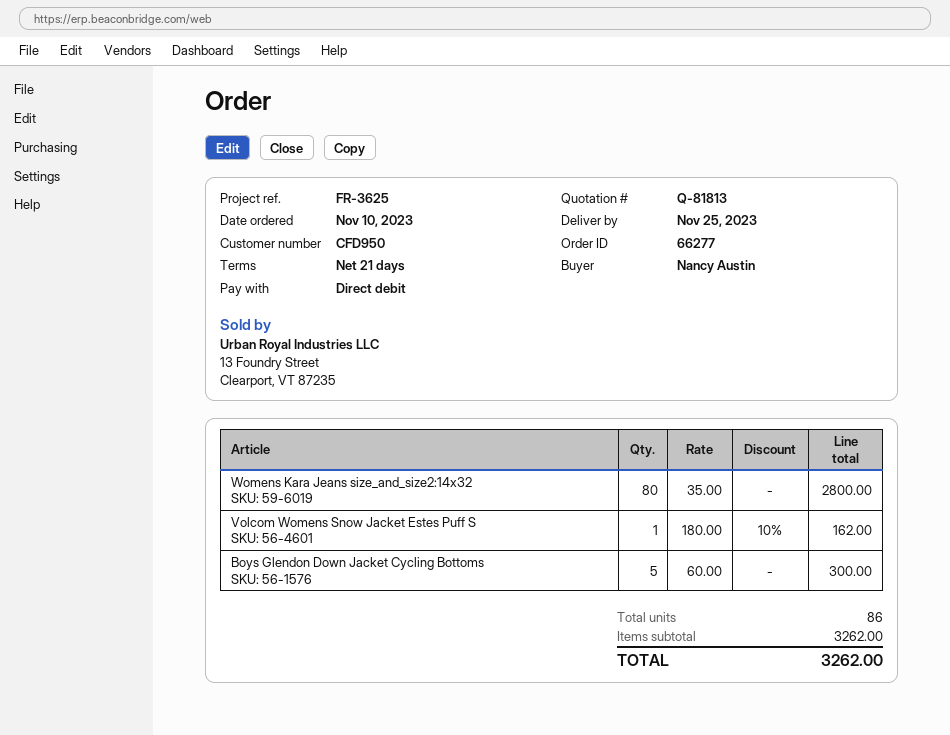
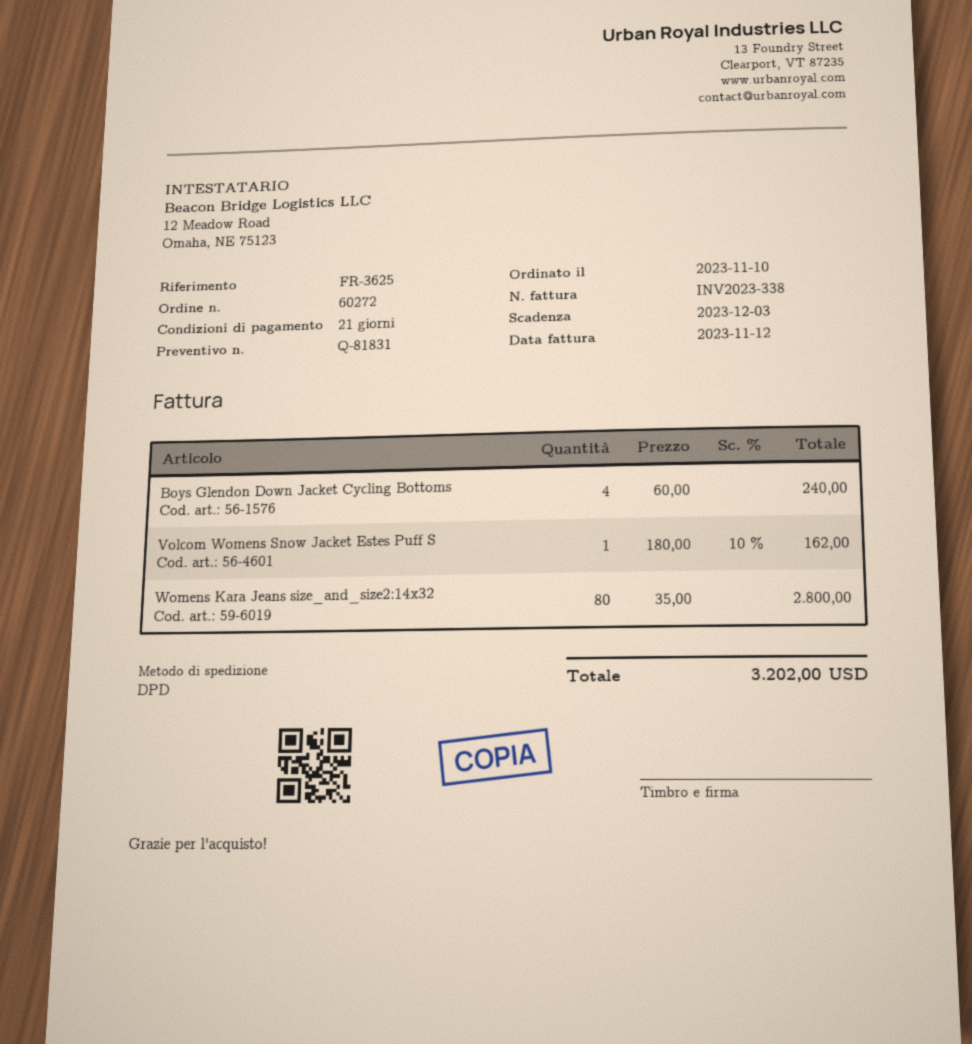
quote number: Q-81813 -> Q-81831
order number: 66277 -> 60272
Boys Glendon Down Jacket Cycling Bottoms: 5 x 60.00 = 300.00 -> 4 x 60.00 = 240.00
total: 3262.00 -> 3202.00

